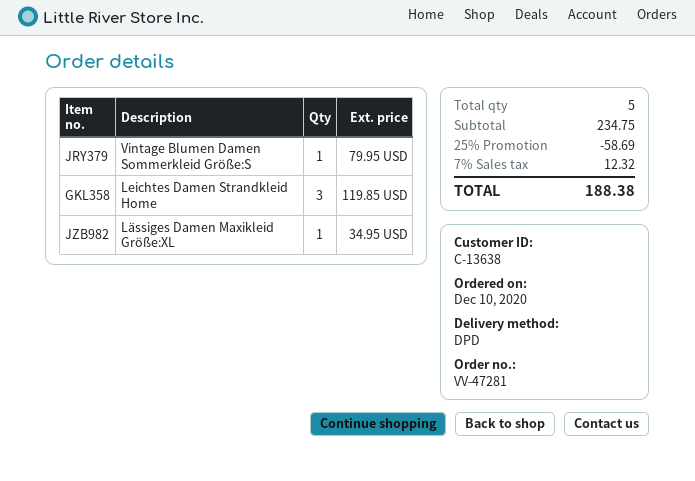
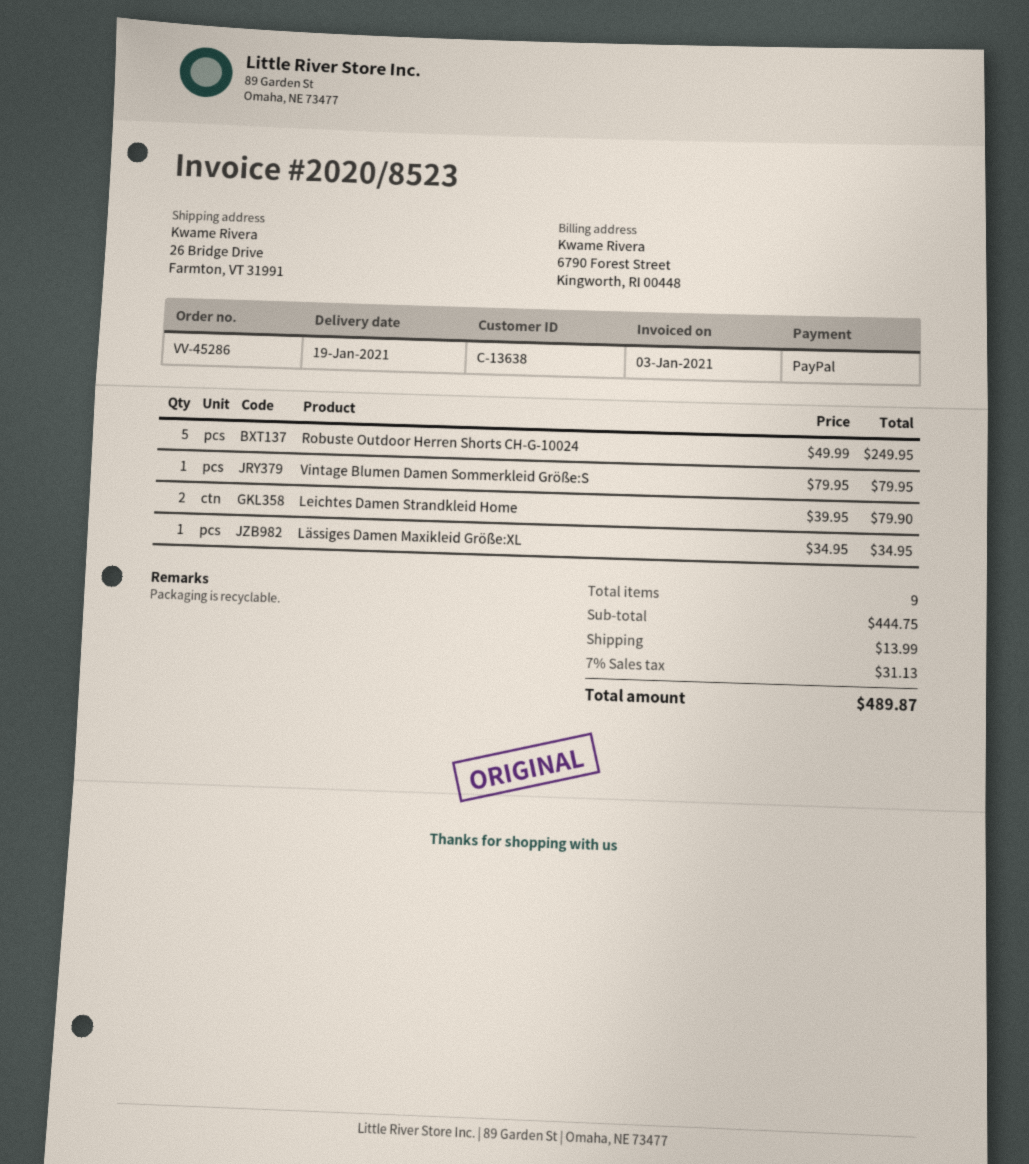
order number: VV-47281 -> VV-45286
Leichtes Damen Strandkleid Home: 3 for 119.85 -> 2 for 79.90
Robuste Outdoor Herren Shorts CH-G-10024: none -> 5 for 249.95
total quantity: 5 -> 9
subtotal: 234.75 -> 444.75
discount: 25% = 58.69 -> none
shipping: none -> 13.99
tax: 7% = 12.32 -> 7% = 31.13
total: 188.38 -> 489.87

